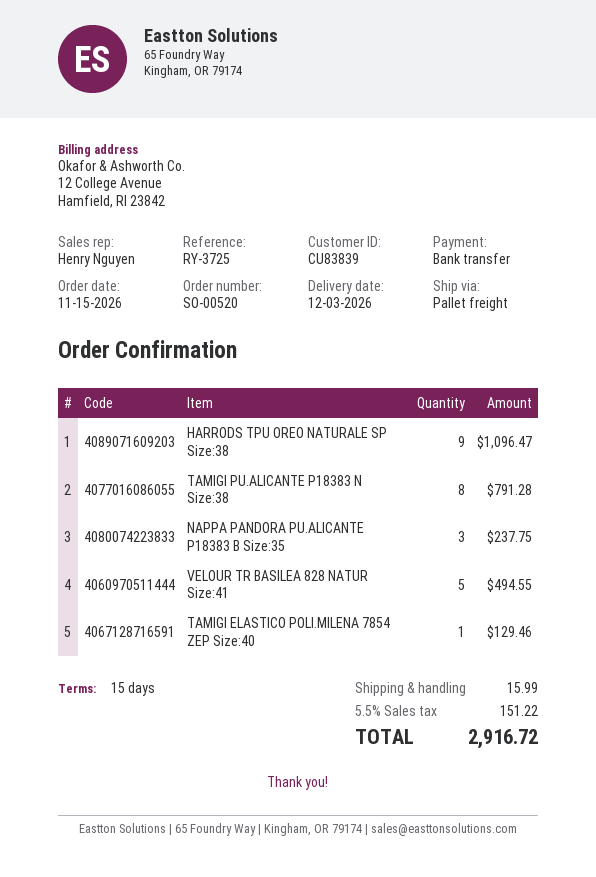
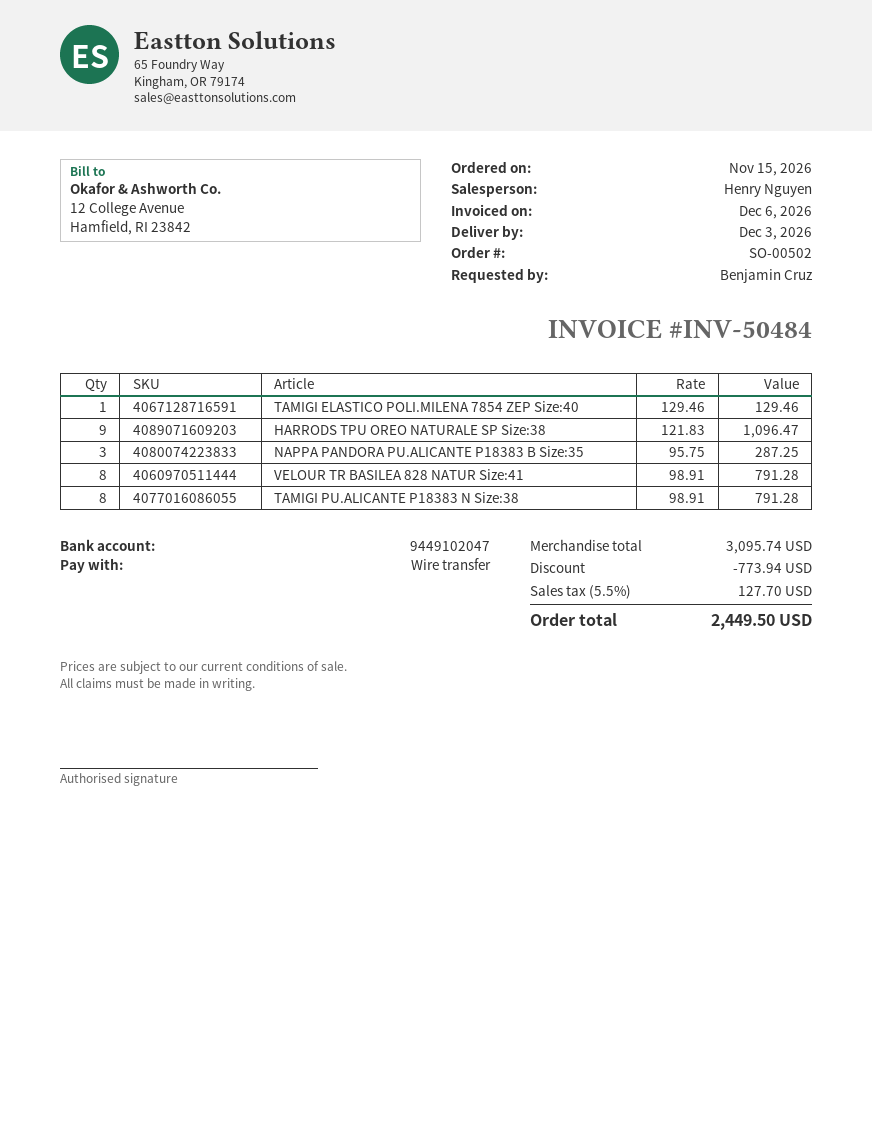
order number: SO-00520 -> SO-00502
NAPPA PANDORA PU.ALICANTE P18383 B Size:35: 3 for 237.75 -> 3 for 287.25
VELOUR TR BASILEA 828 NATUR Size:41: 5 for 494.55 -> 8 for 791.28
discount: none -> 773.94
shipping: 15.99 -> none
tax: 5.5% = 151.22 -> 5.5% = 127.70
total: 2916.72 -> 2449.50

